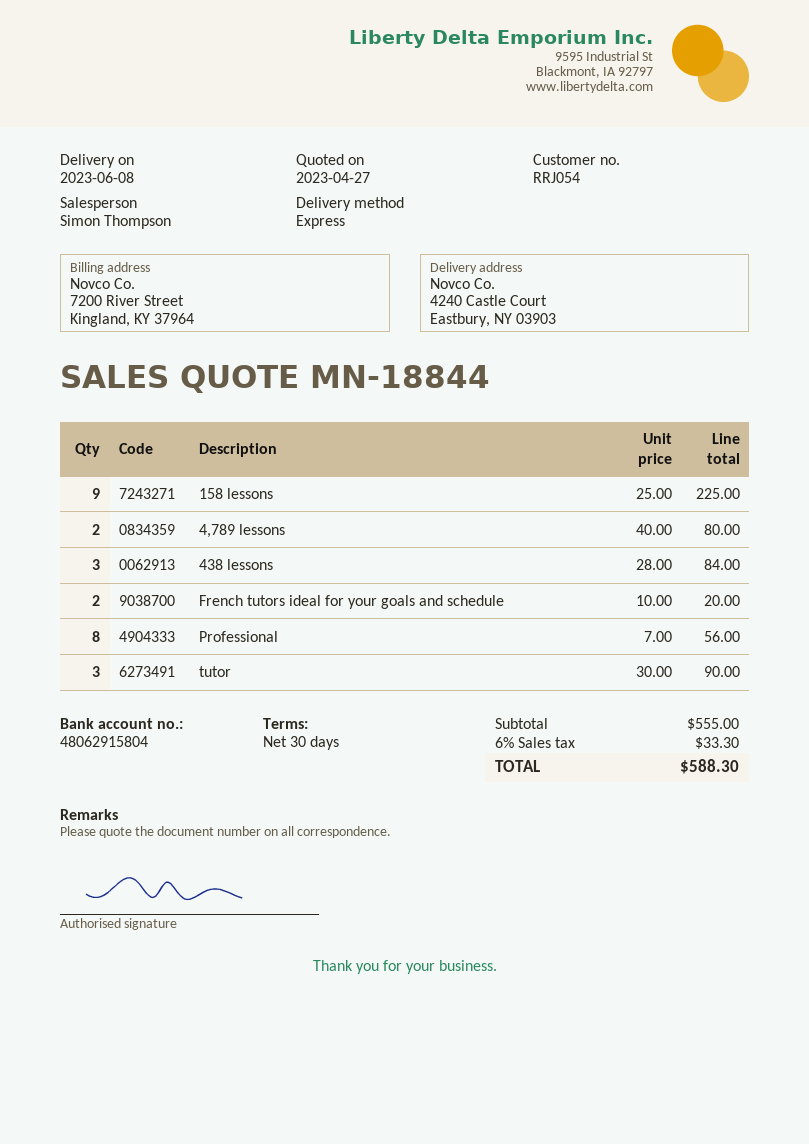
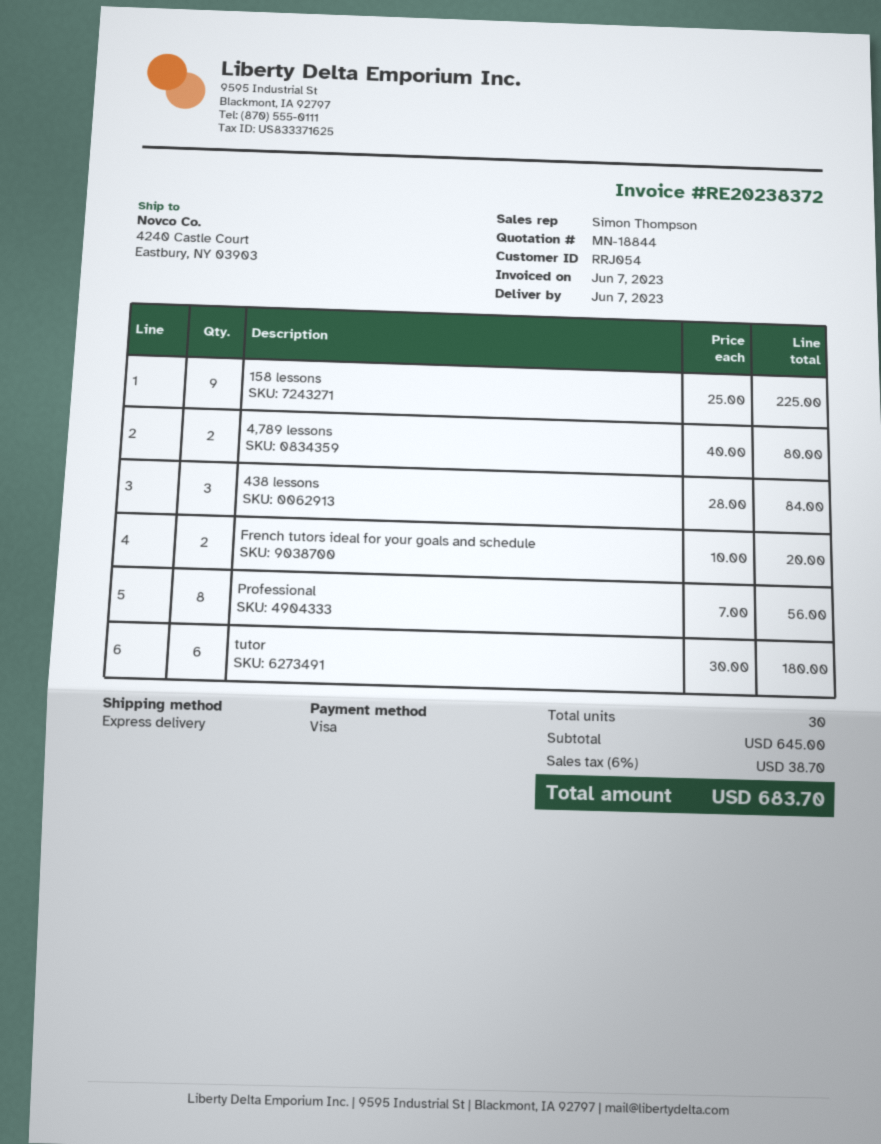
delivery date: 2023-06-08 -> 2023-06-07
tutor: 3 x 30.00 = 90.00 -> 6 x 30.00 = 180.00
subtotal: 555.00 -> 645.00
tax: 6% = 33.30 -> 6% = 38.70
total: 588.30 -> 683.70

